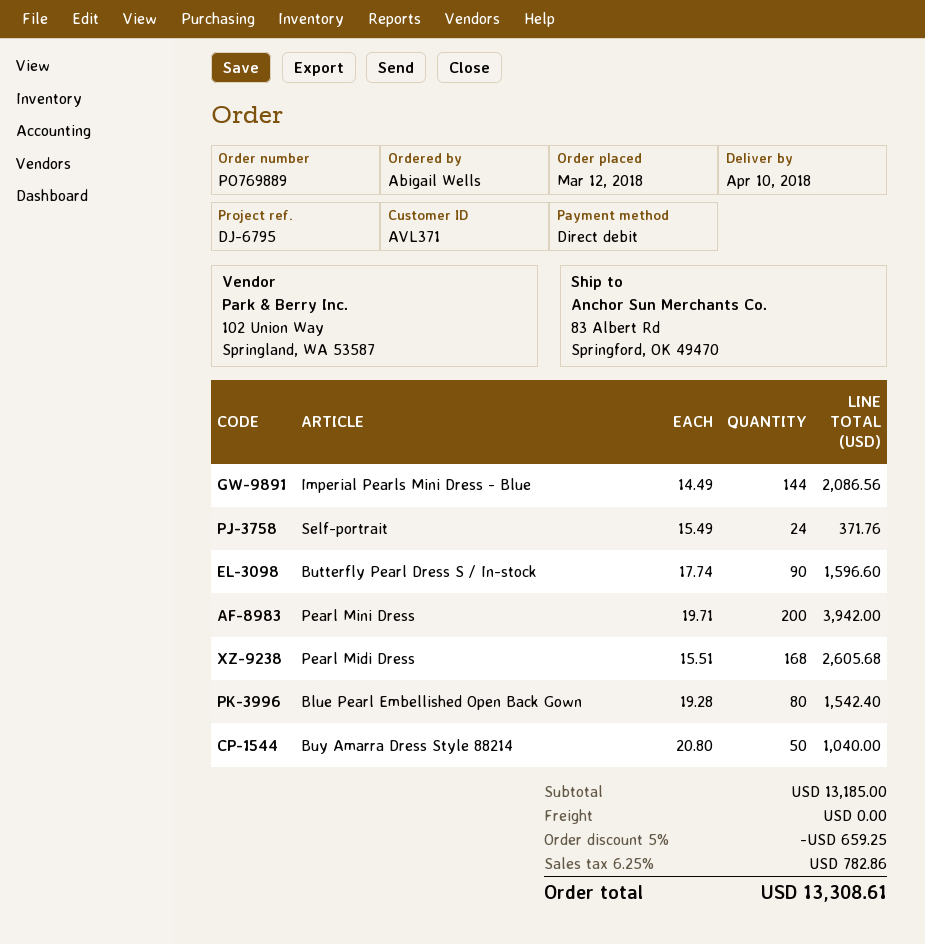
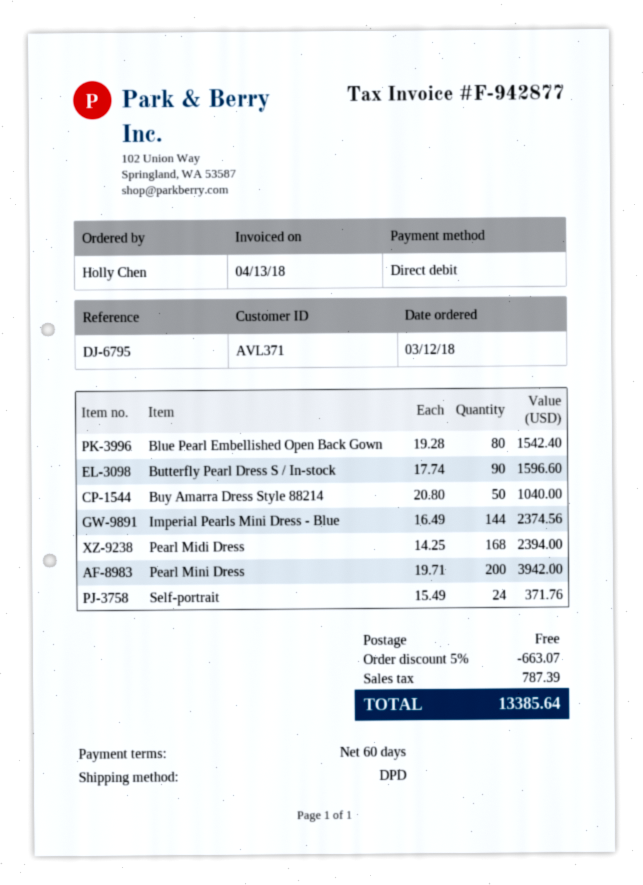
ordered by: Abigail Wells -> Holly Chen
Imperial Pearls Mini Dress - Blue: 144 x 14.49 = 2086.56 -> 144 x 16.49 = 2374.56
Pearl Midi Dress: 168 x 15.51 = 2605.68 -> 168 x 14.25 = 2394.00
discount: 5% = 659.25 -> 5% = 663.07
tax: 782.86 -> 787.39
total: 13308.61 -> 13385.64

